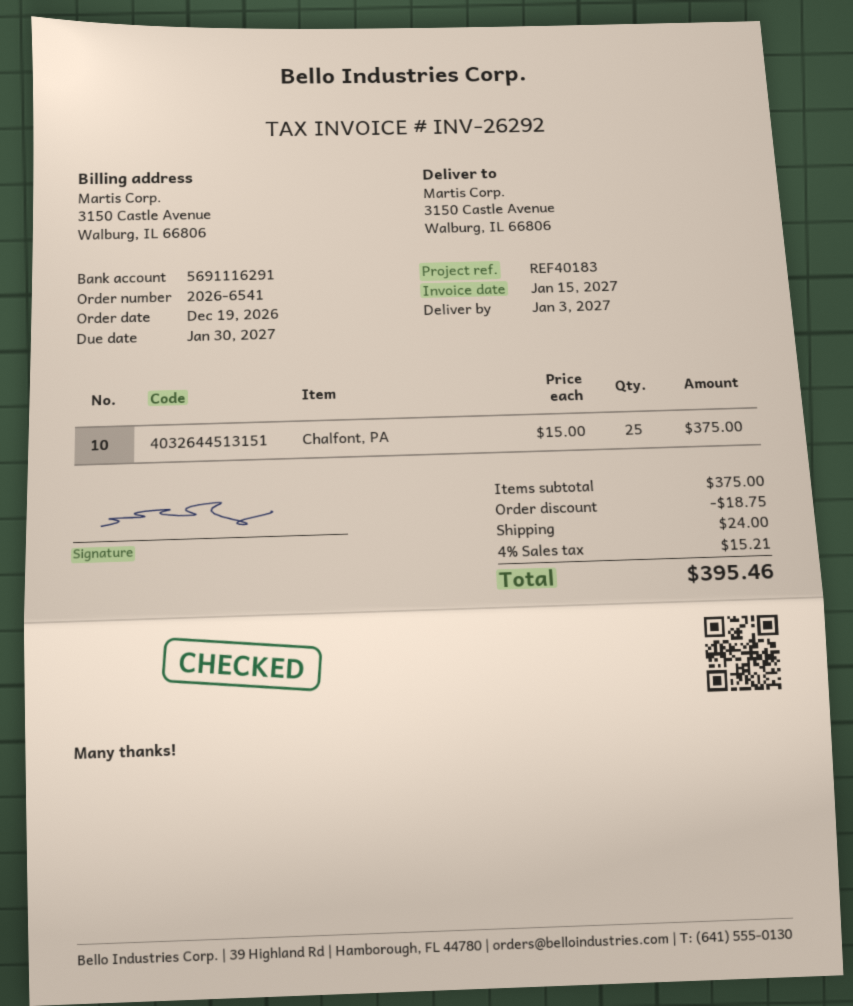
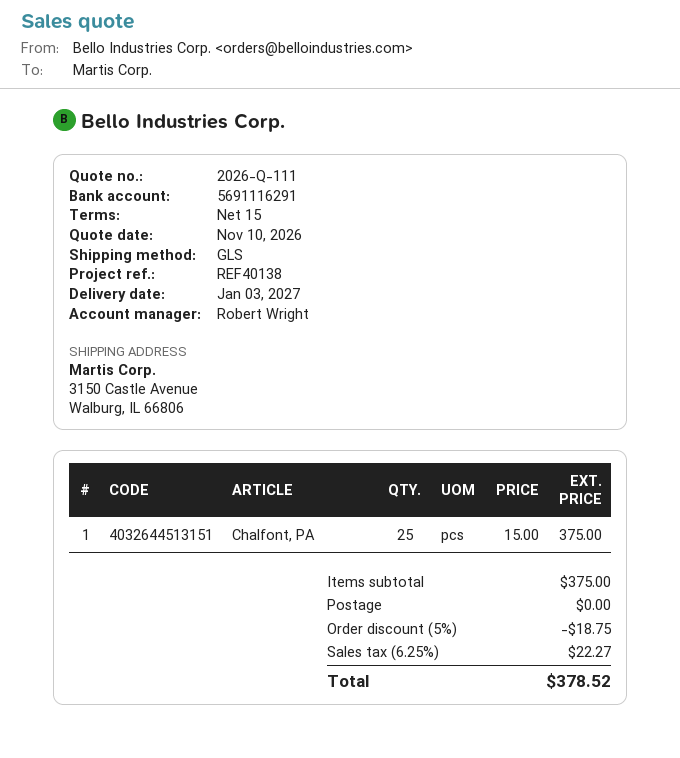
reference: REF40183 -> REF40138
shipping: 24.00 -> 0.00
tax: 4% = 15.21 -> 6.25% = 22.27
total: 395.46 -> 378.52

